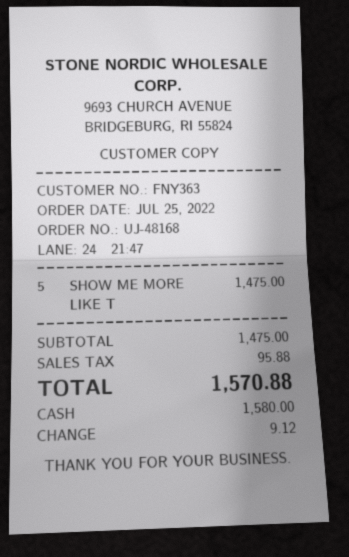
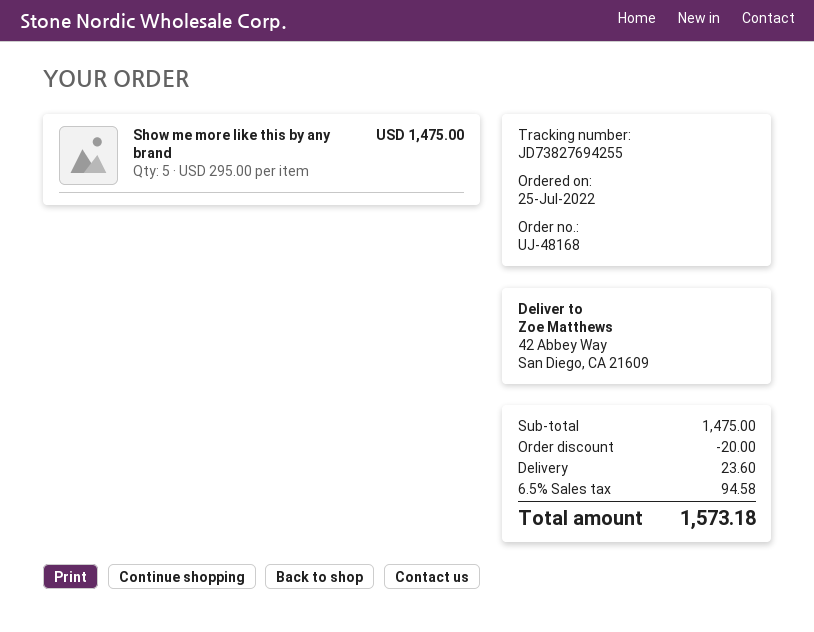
discount: none -> 20.00
shipping: none -> 23.60
tax: 95.88 -> 94.58
total: 1570.88 -> 1573.18

